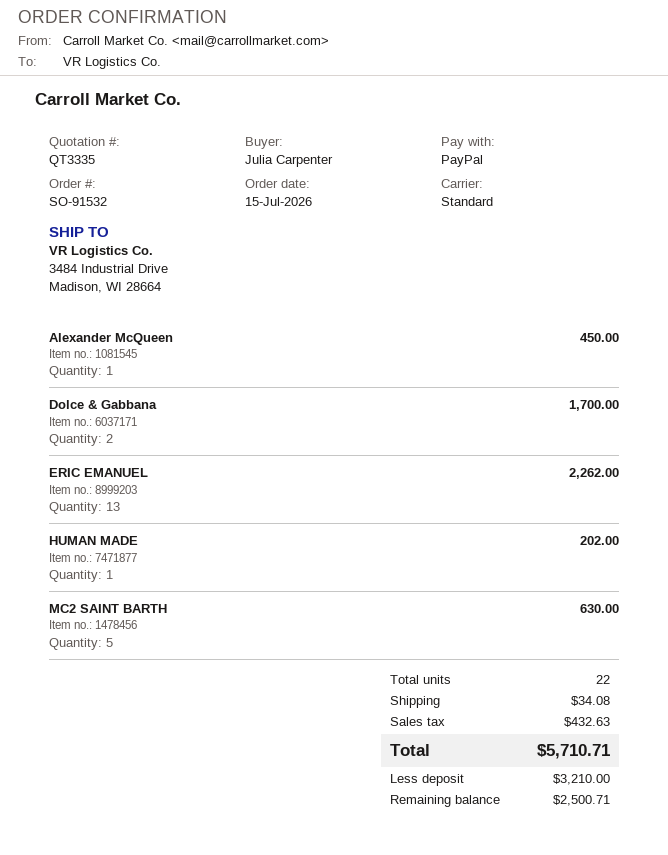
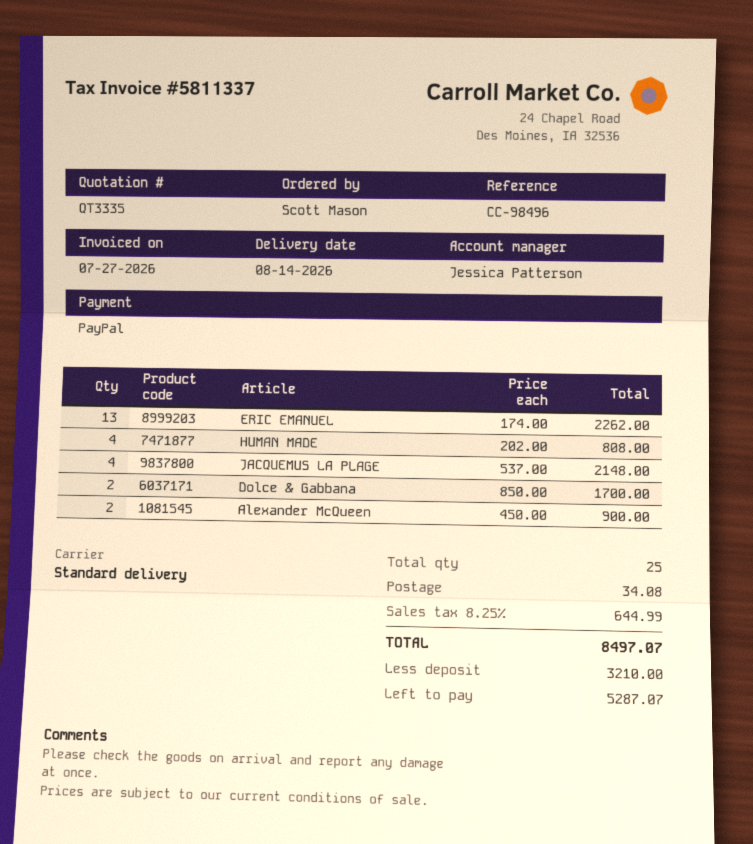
ordered by: Julia Carpenter -> Scott Mason
Alexander McQueen: 1 for 450.00 -> 2 for 900.00
HUMAN MADE: 1 for 202.00 -> 4 for 808.00
MC2 SAINT BARTH: 5 for 630.00 -> none
JACQUEMUS LA PLAGE: none -> 4 for 2148.00
total quantity: 22 -> 25
tax: 432.63 -> 644.99
total: 5710.71 -> 8497.07
balance: 2500.71 -> 5287.07

